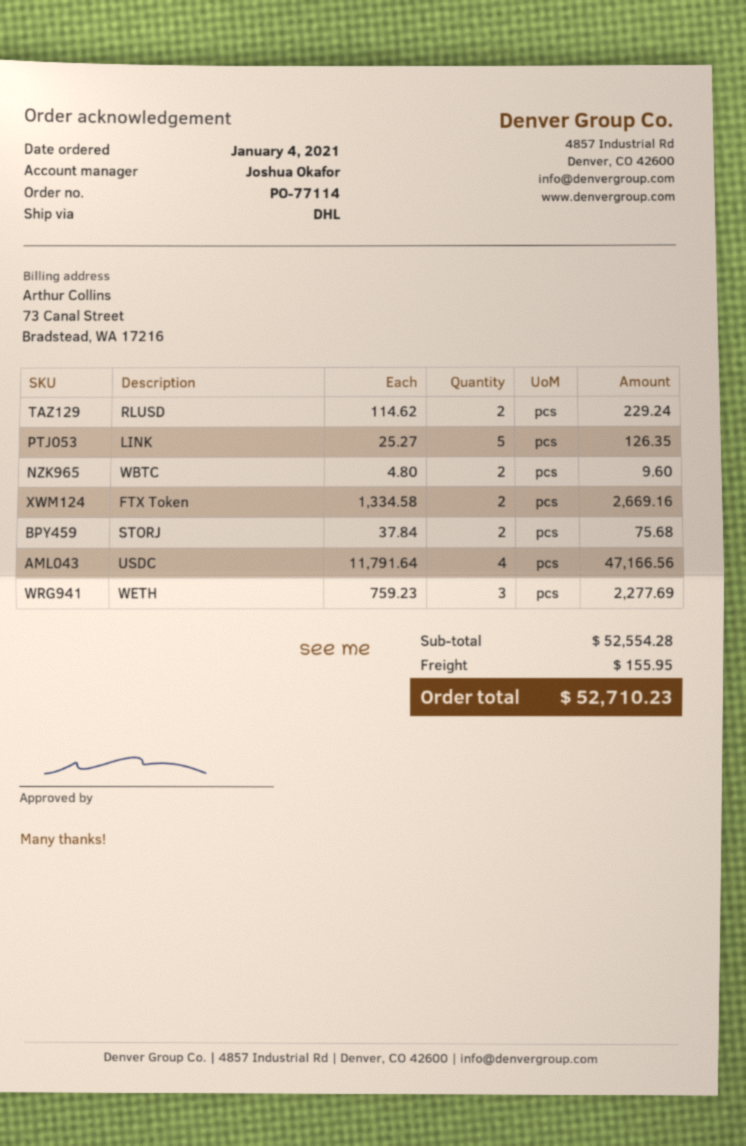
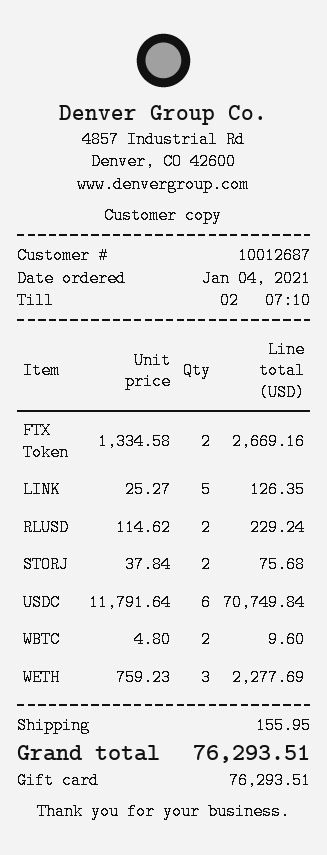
USDC: 4 x 11791.64 = 47166.56 -> 6 x 11791.64 = 70749.84
total: 52710.23 -> 76293.51

